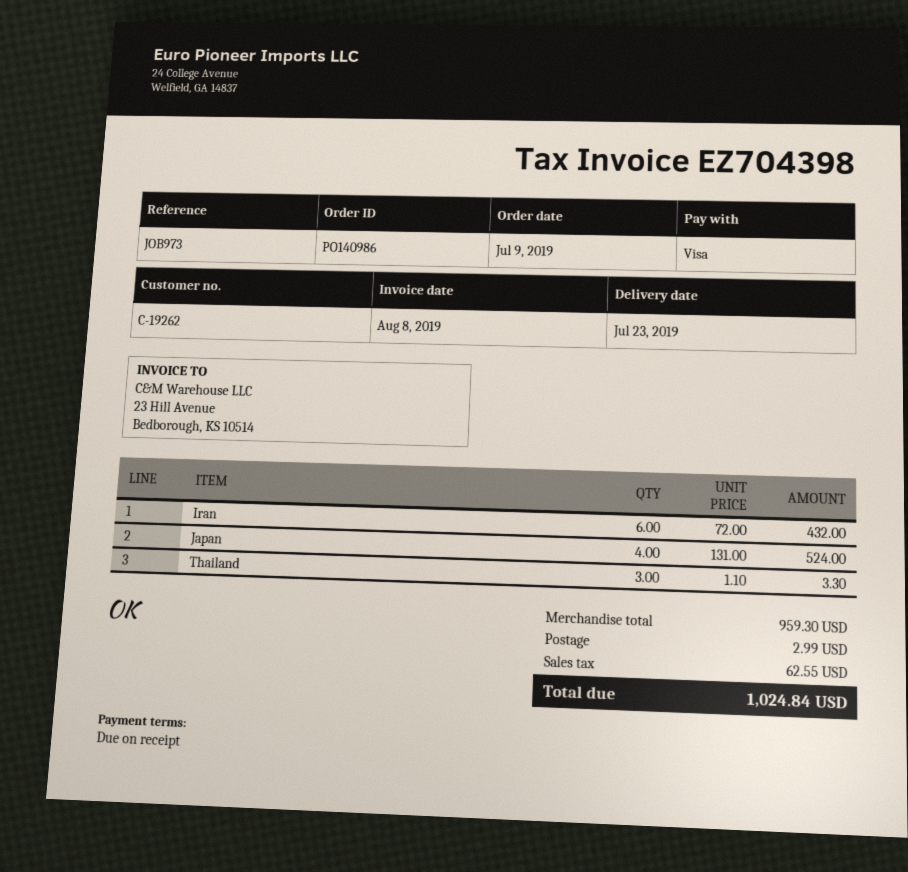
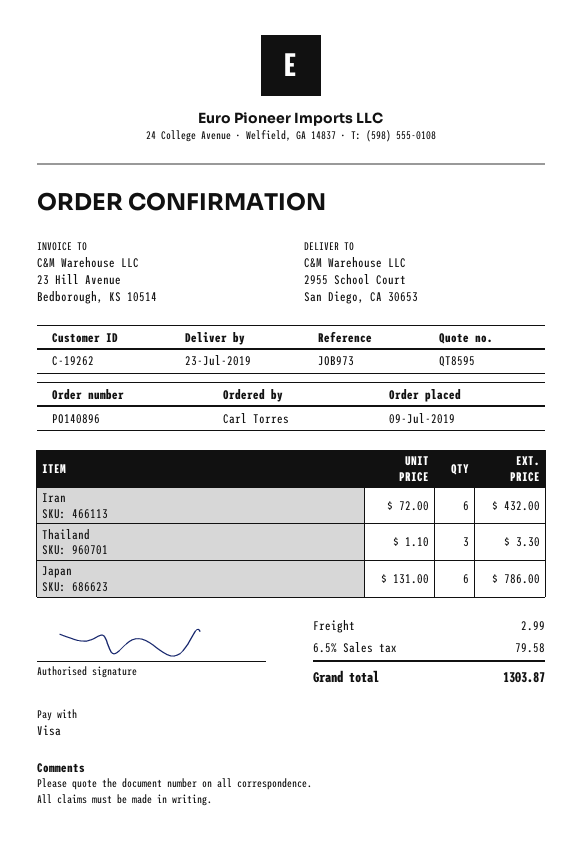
order number: PO140986 -> PO140896
Japan: 4 x 131.00 = 524.00 -> 6 x 131.00 = 786.00
tax: 62.55 -> 79.58
total: 1024.84 -> 1303.87

